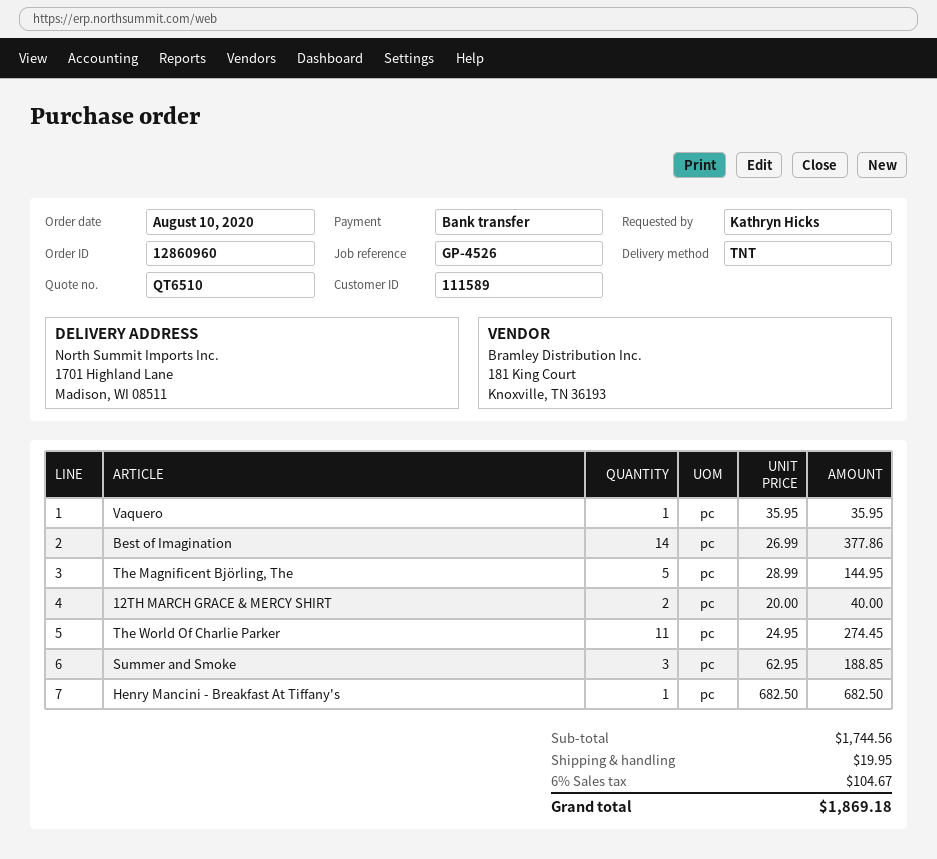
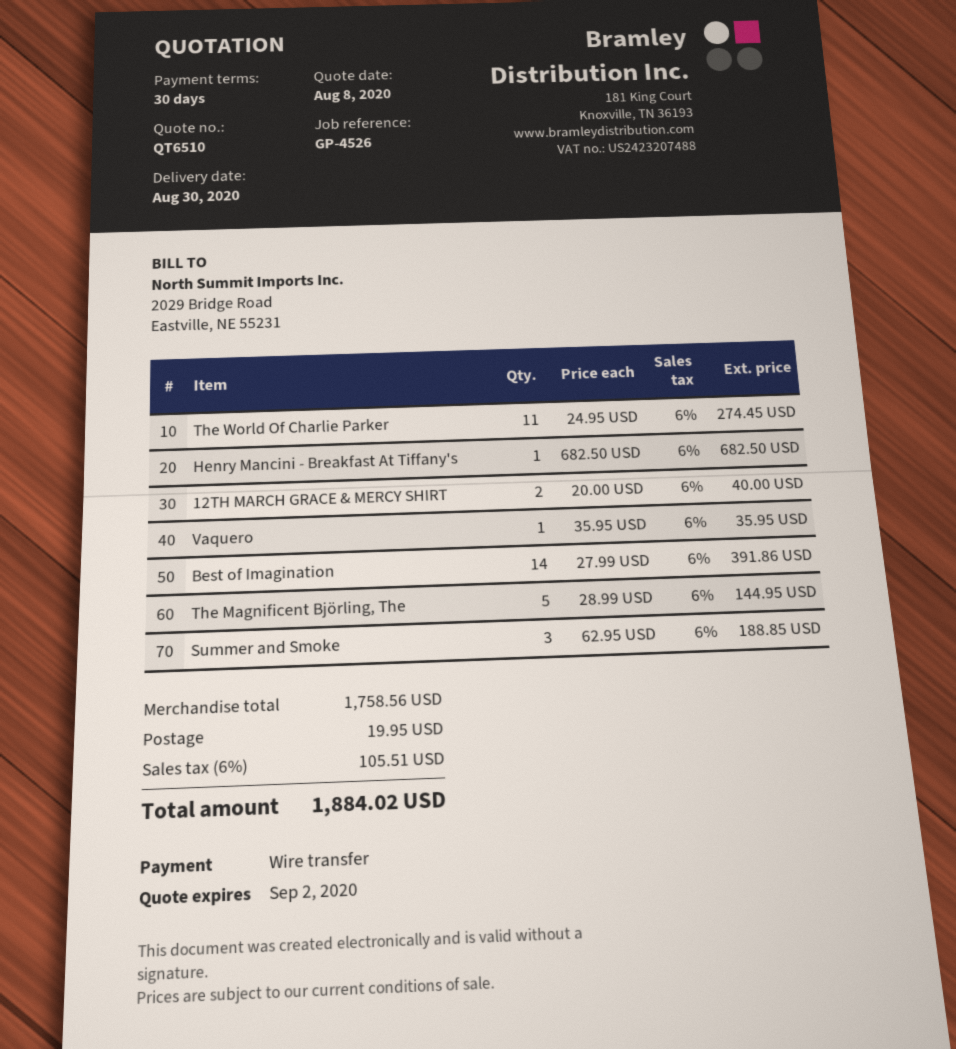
Best of Imagination: 14 x 26.99 = 377.86 -> 14 x 27.99 = 391.86
subtotal: 1744.56 -> 1758.56
tax: 6% = 104.67 -> 6% = 105.51
total: 1869.18 -> 1884.02

